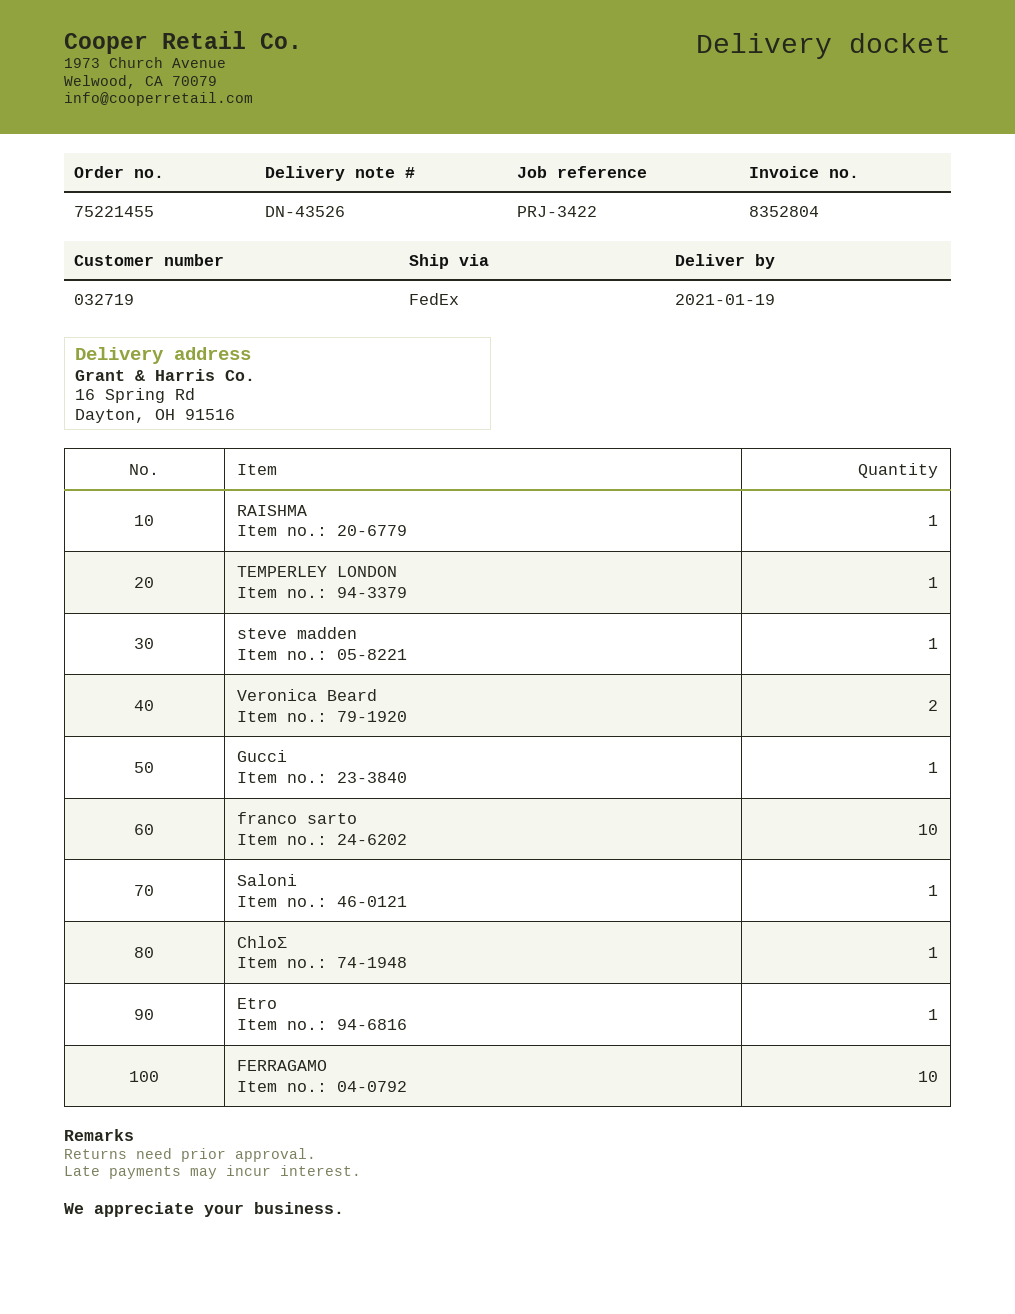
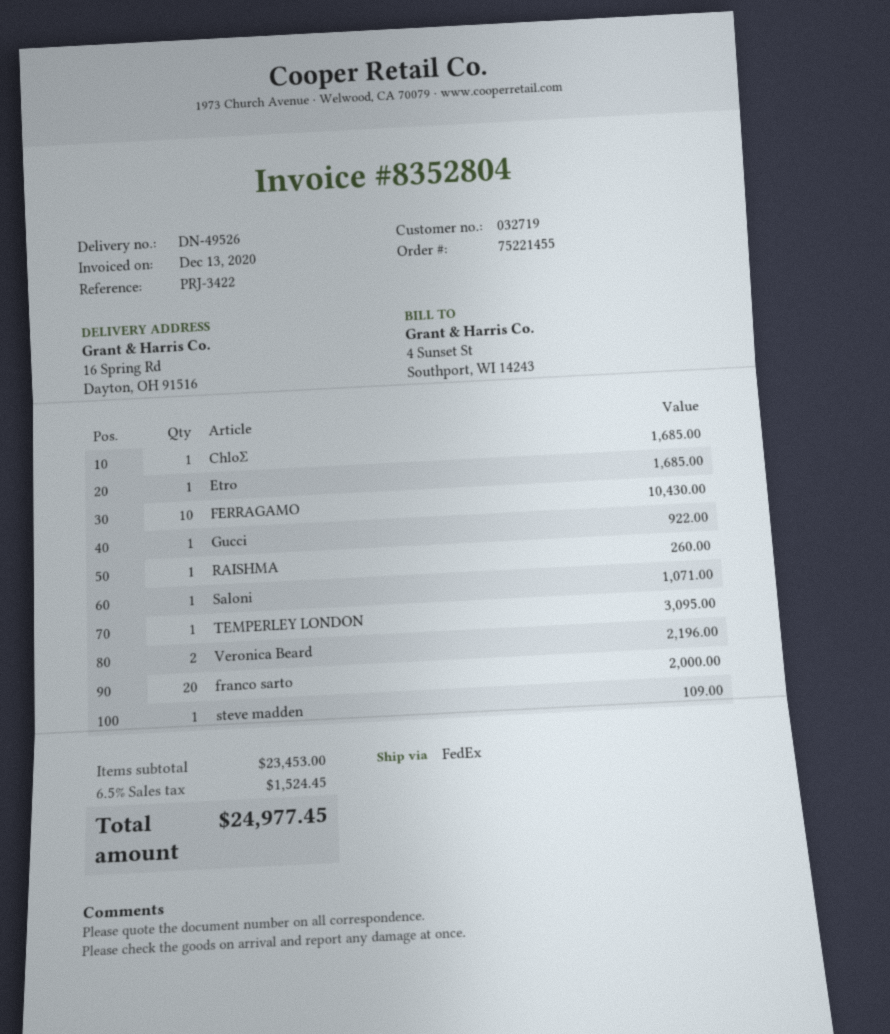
delivery note number: DN-43526 -> DN-49526
franco sarto: 10 -> 20

